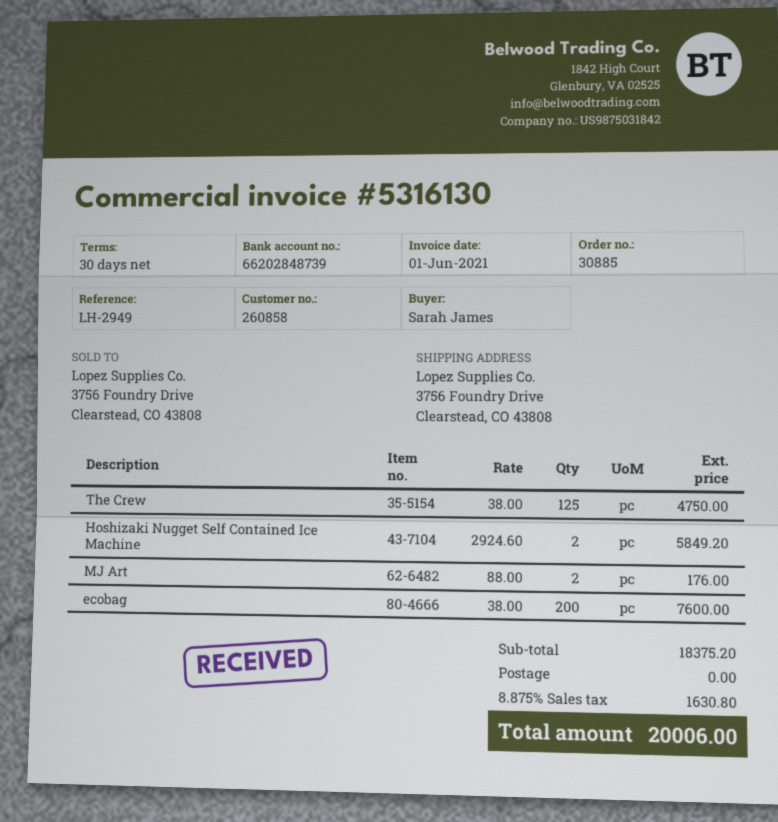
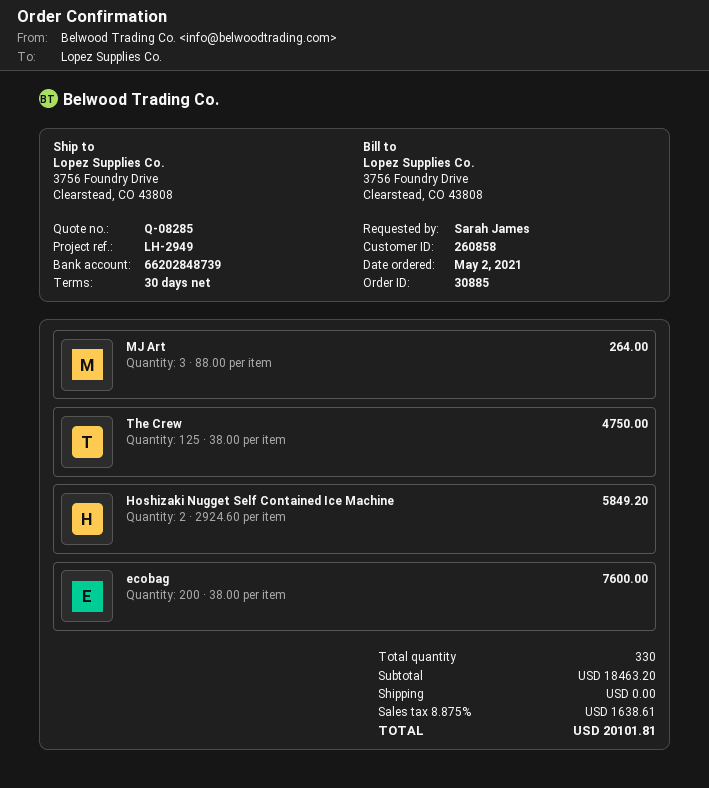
MJ Art: 2 x 88.00 = 176.00 -> 3 x 88.00 = 264.00
subtotal: 18375.20 -> 18463.20
tax: 8.875% = 1630.80 -> 8.875% = 1638.61
total: 20006.00 -> 20101.81

